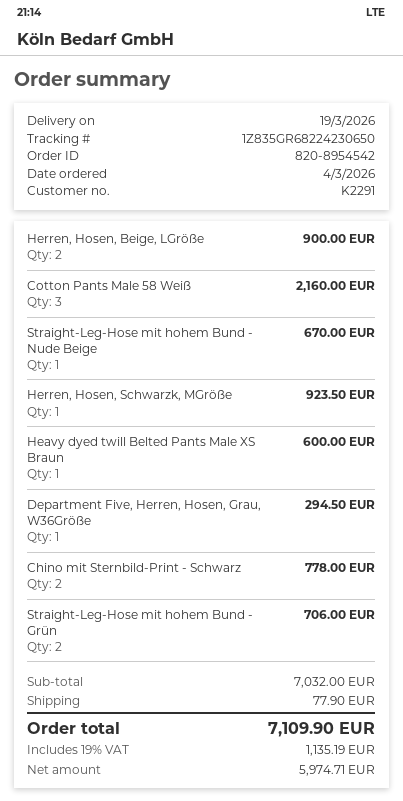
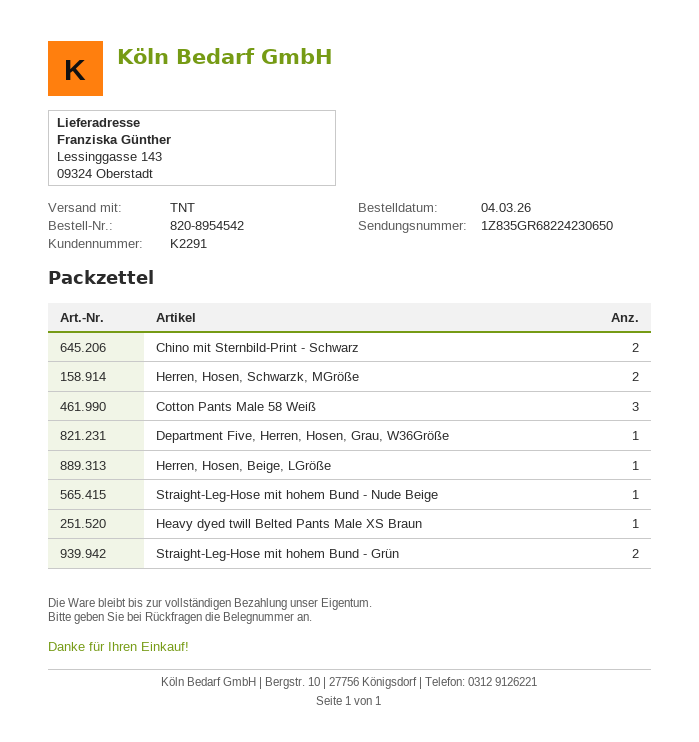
Herren, Hosen, Beige, LGröße: 2 -> 1
Herren, Hosen, Schwarzk, MGröße: 1 -> 2

